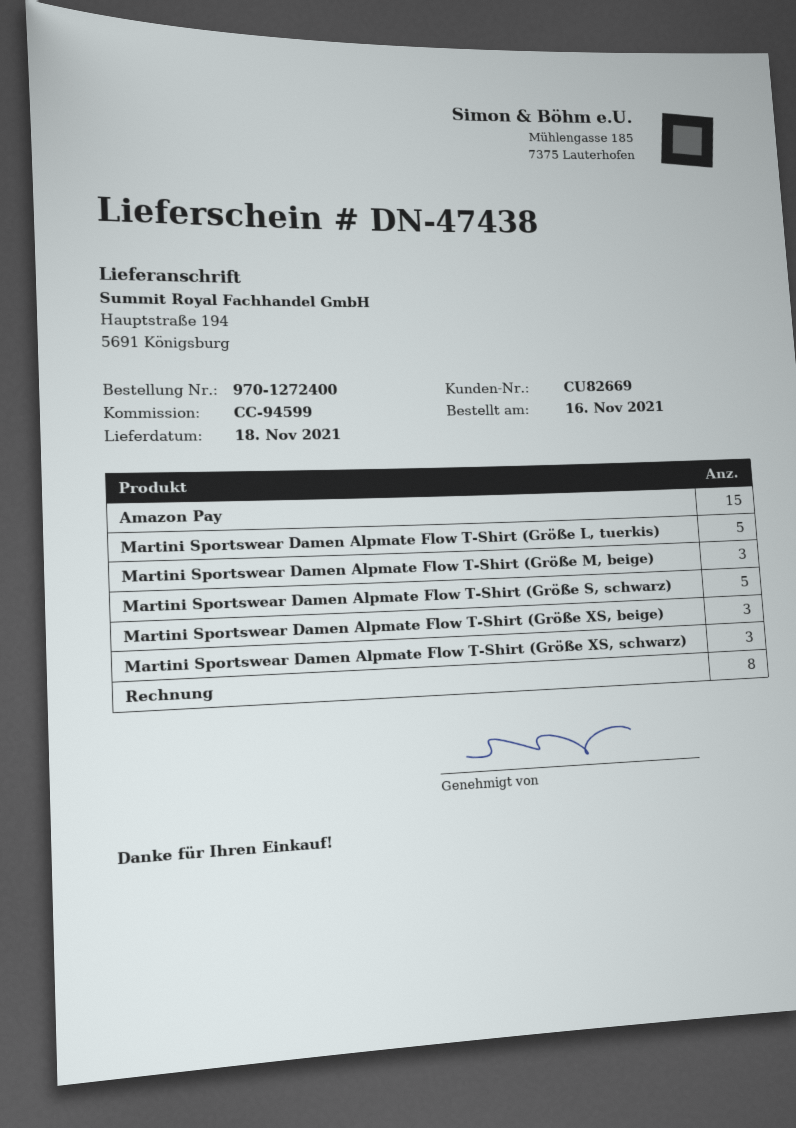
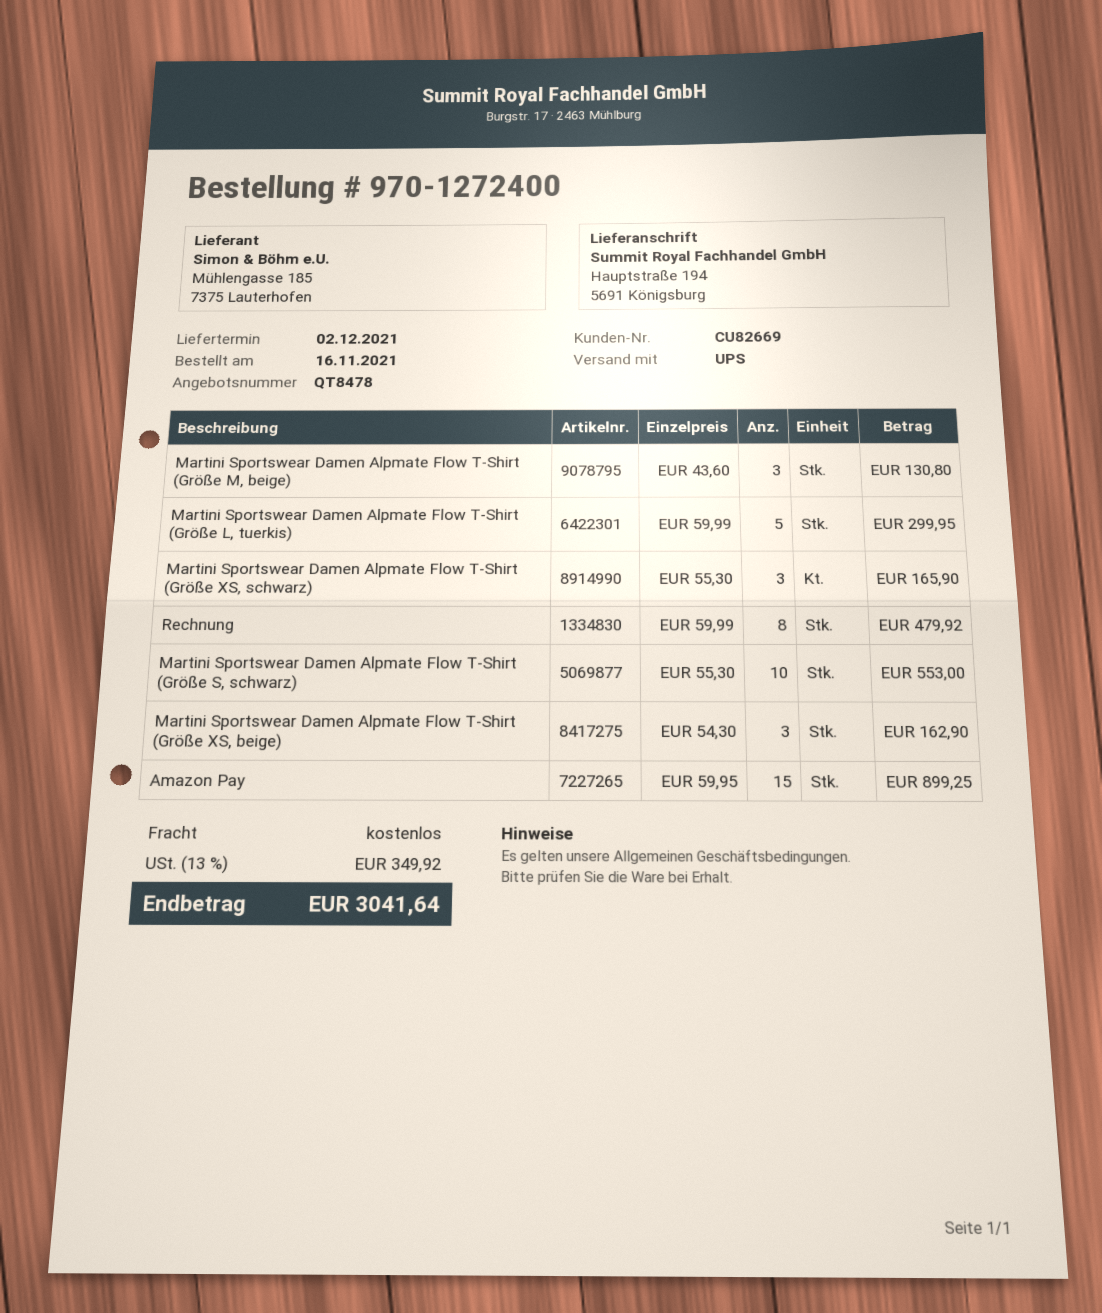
delivery date: 2021-11-18 -> 2021-12-02
Martini Sportswear Damen Alpmate Flow T-Shirt (Größe S, schwarz): 5 -> 10

